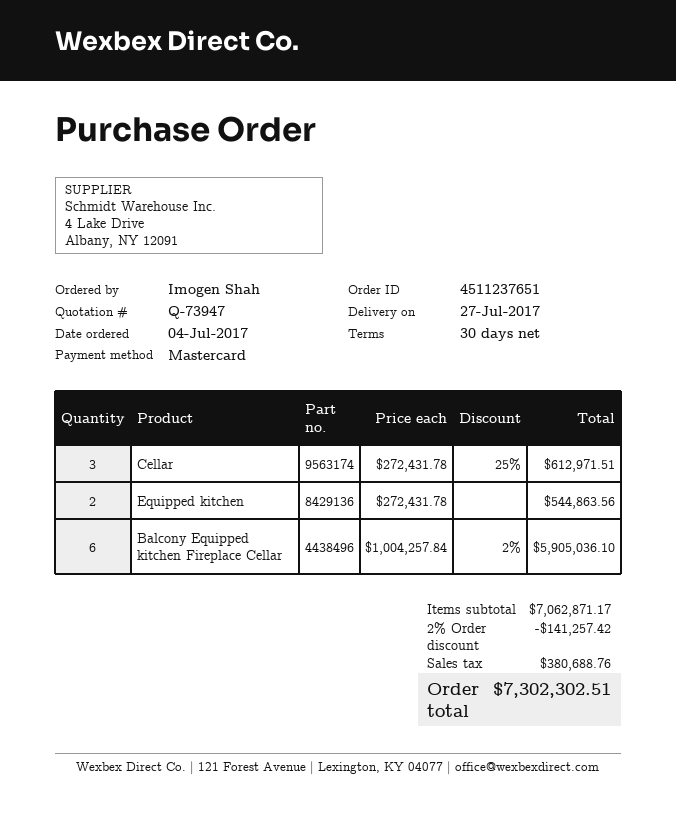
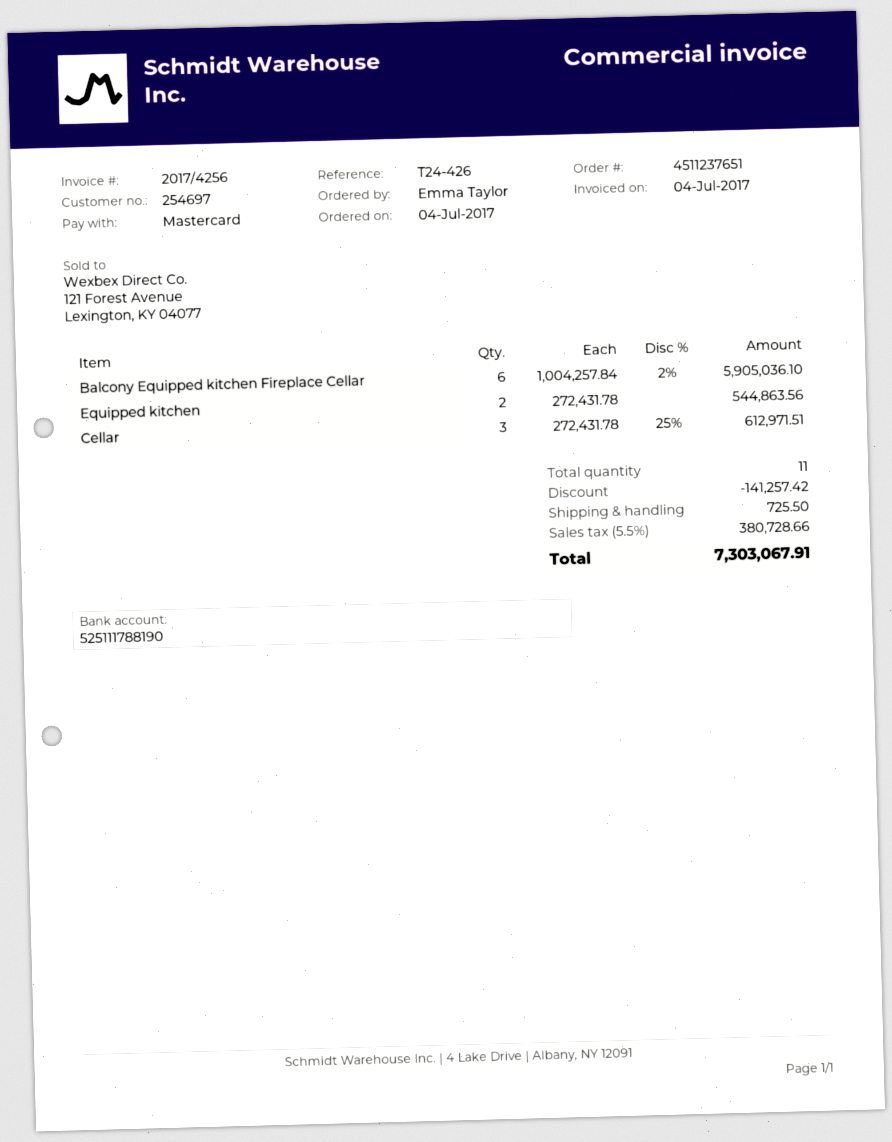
ordered by: Imogen Shah -> Emma Taylor
shipping: none -> 725.50
tax: 380688.76 -> 380728.66
total: 7302302.51 -> 7303067.91

